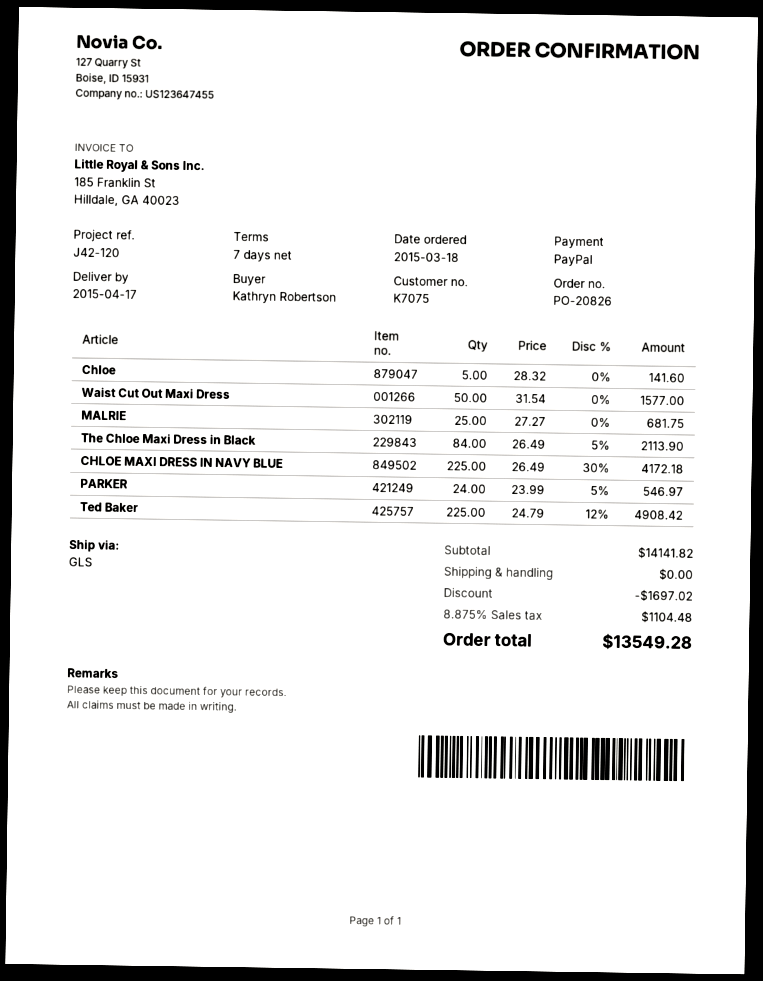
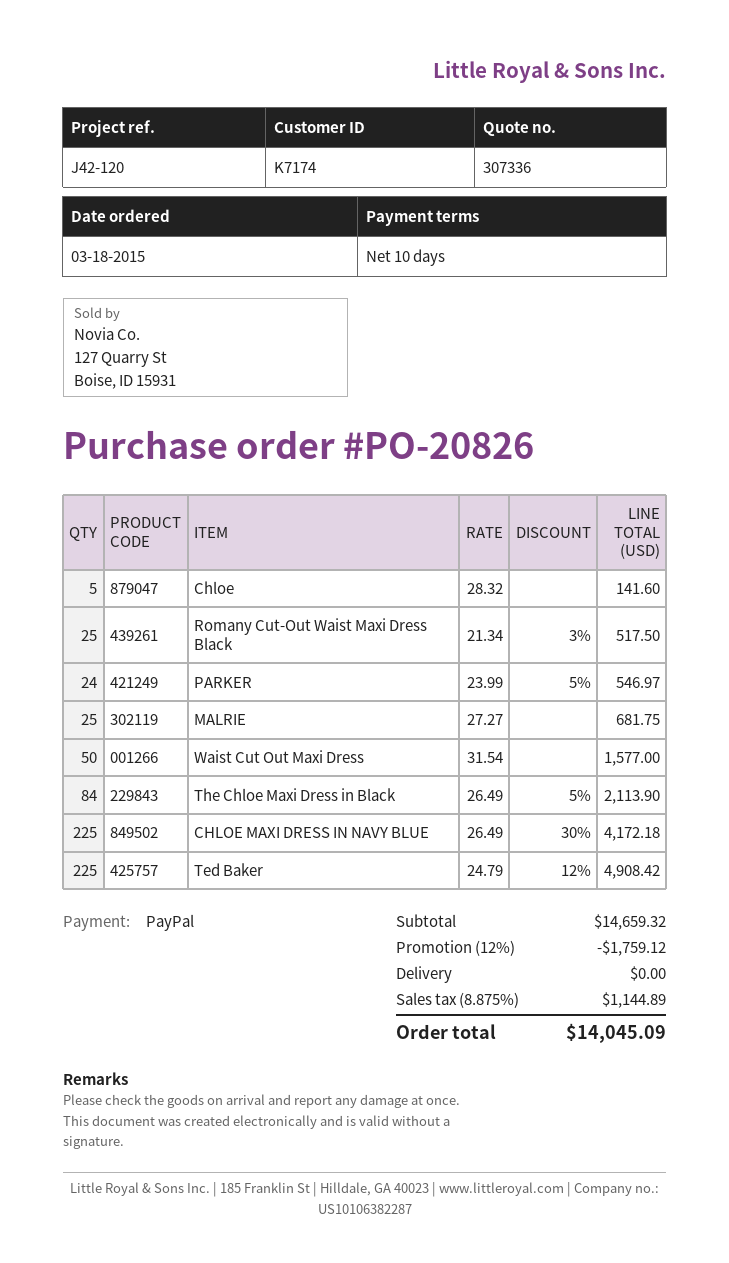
payment terms: 7 days -> 10 days
customer number: K7075 -> K7174
Romany Cut-Out Waist Maxi Dress Black: none -> 25 x 21.34 - 3% = 517.50
subtotal: 14141.82 -> 14659.32
discount: 1697.02 -> 1759.12
tax: 8.875% = 1104.48 -> 8.875% = 1144.89
total: 13549.28 -> 14045.09

